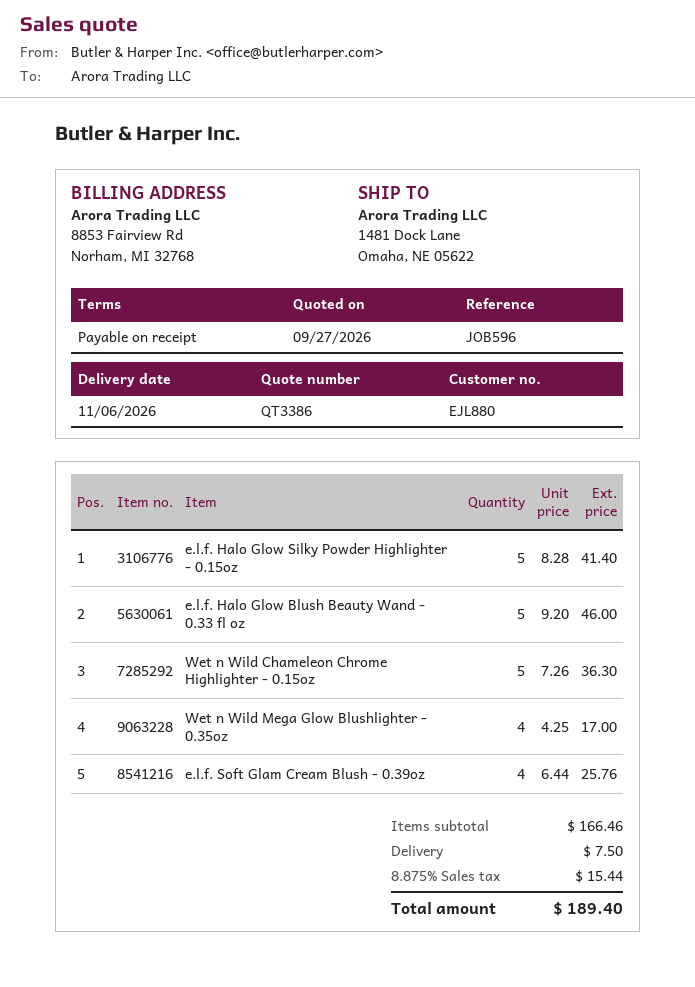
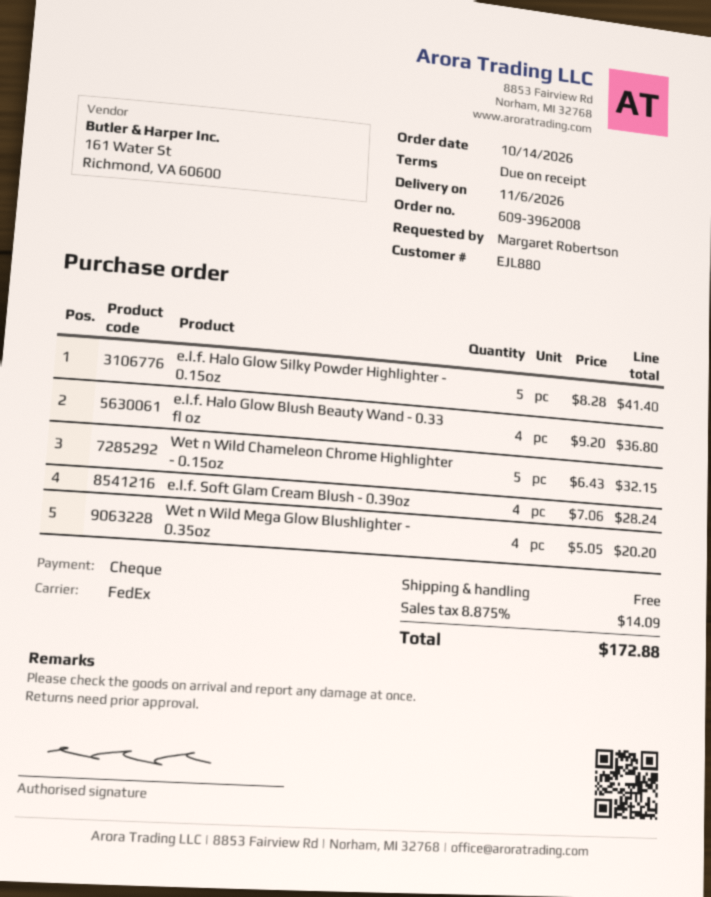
e.l.f. Halo Glow Blush Beauty Wand - 0.33 fl oz: 5 x 9.20 = 46.00 -> 4 x 9.20 = 36.80
Wet n Wild Chameleon Chrome Highlighter - 0.15oz: 5 x 7.26 = 36.30 -> 5 x 6.43 = 32.15
Wet n Wild Mega Glow Blushlighter - 0.35oz: 4 x 4.25 = 17.00 -> 4 x 5.05 = 20.20
e.l.f. Soft Glam Cream Blush - 0.39oz: 4 x 6.44 = 25.76 -> 4 x 7.06 = 28.24
shipping: 7.50 -> 0.00
tax: 8.875% = 15.44 -> 8.875% = 14.09
total: 189.40 -> 172.88

